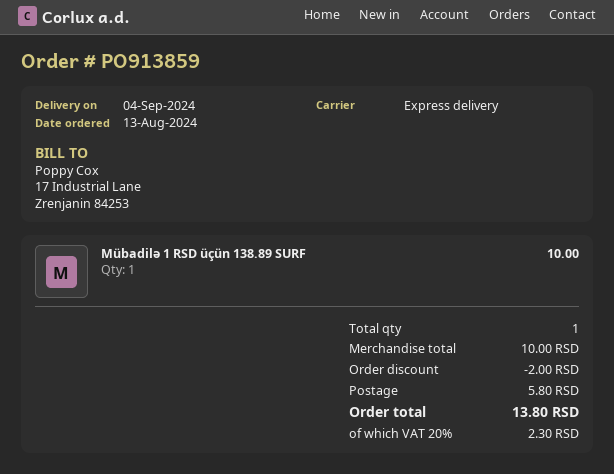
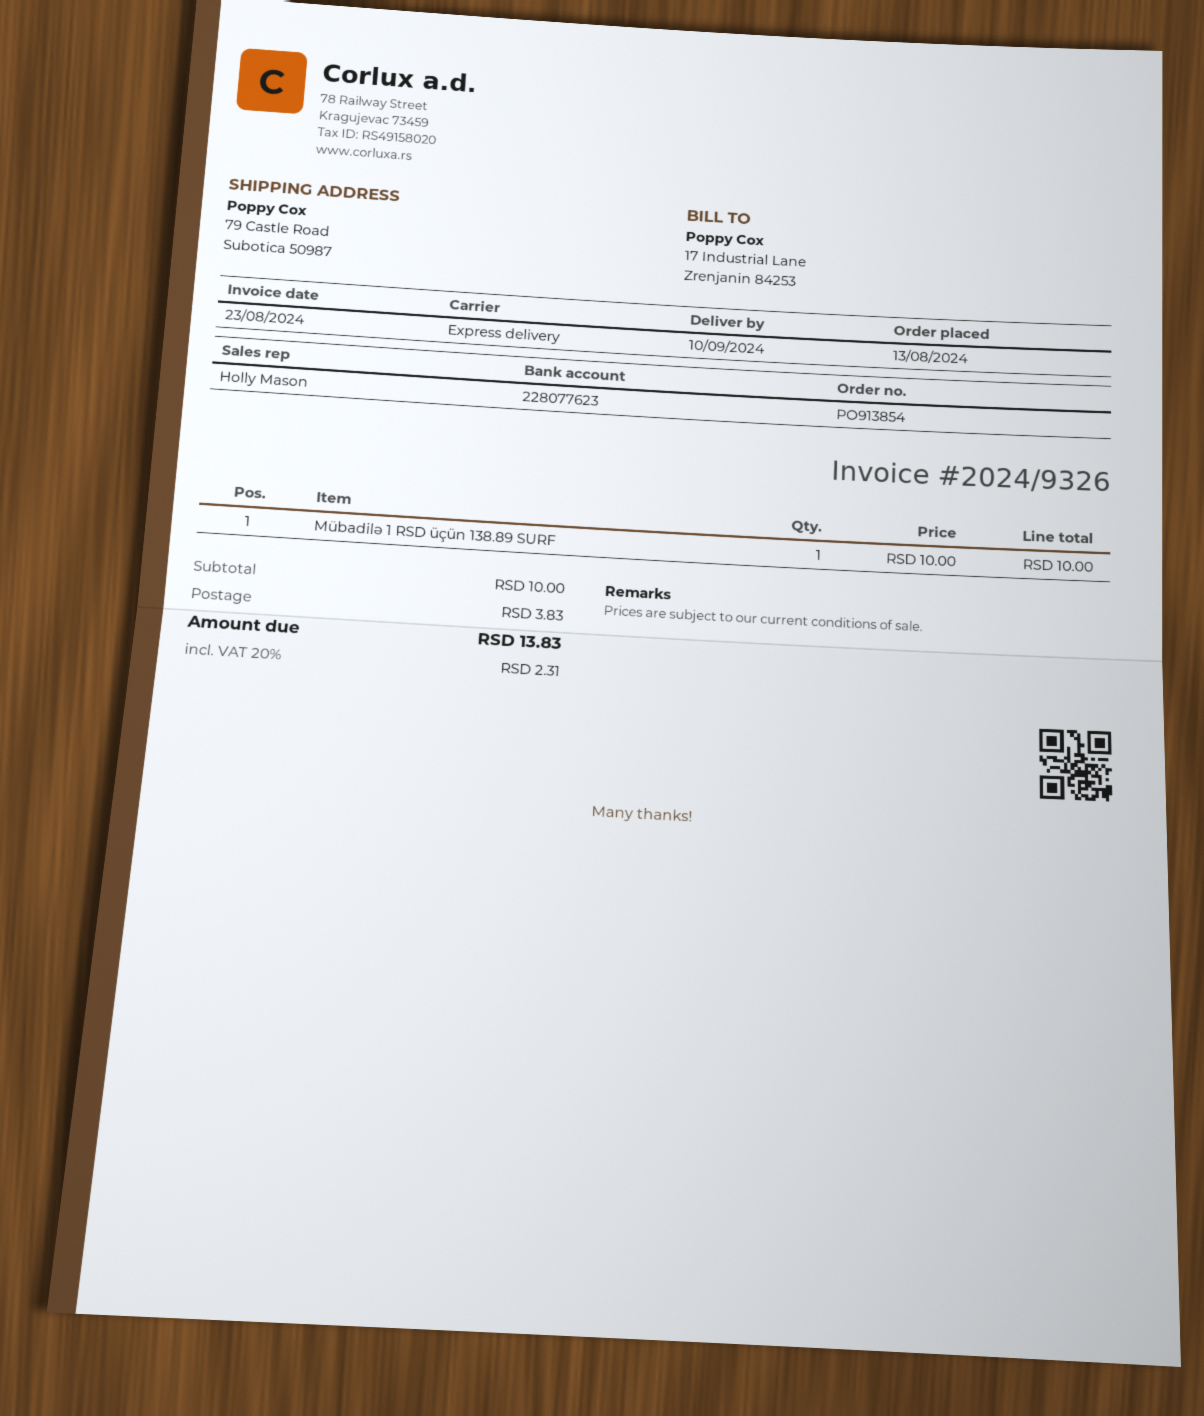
order number: PO913859 -> PO913854
delivery date: 2024-09-04 -> 2024-09-10
discount: 2.00 -> none
shipping: 5.80 -> 3.83
tax: 20% = 2.30 -> 20% = 2.31
total: 13.80 -> 13.83

